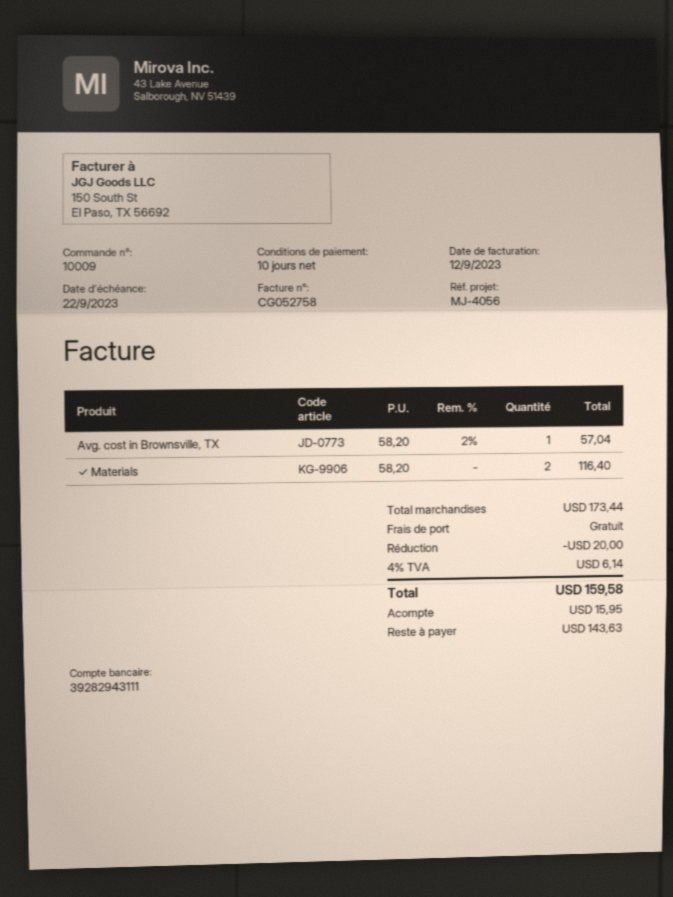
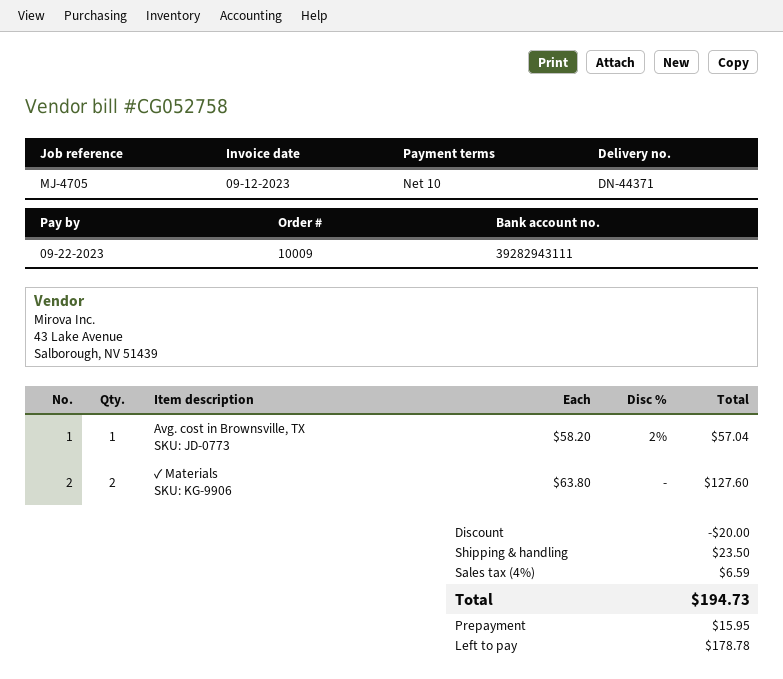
reference: MJ-4056 -> MJ-4705
✓ Materials: 2 x 58.20 = 116.40 -> 2 x 63.80 = 127.60
shipping: 0.00 -> 23.50
tax: 4% = 6.14 -> 4% = 6.59
total: 159.58 -> 194.73
balance: 143.63 -> 178.78

